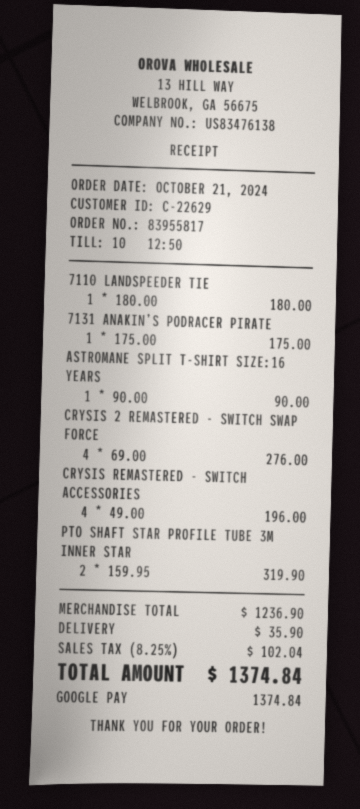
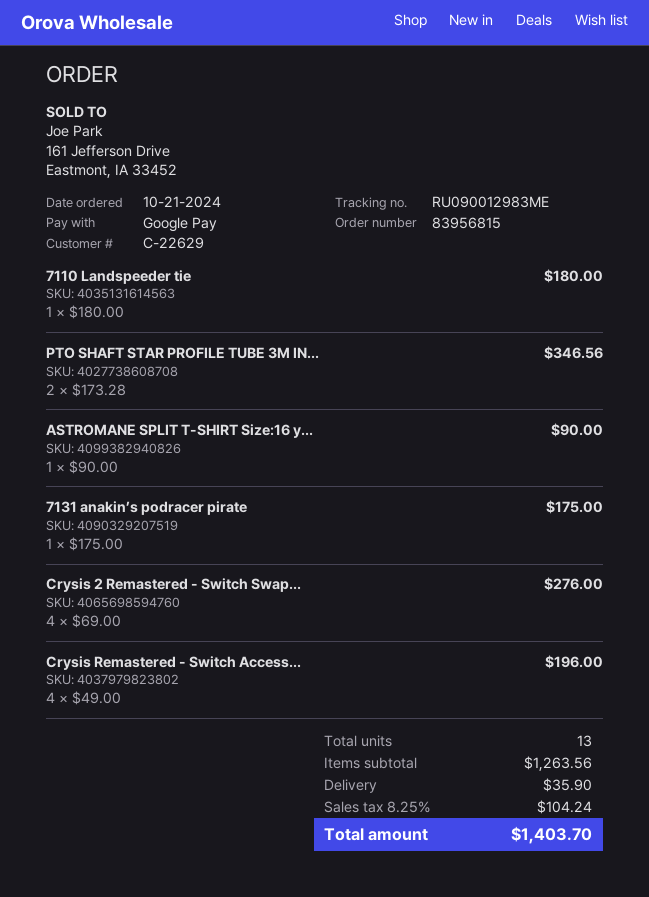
order number: 83955817 -> 83956815
PTO SHAFT STAR PROFILE TUBE 3M INNER STAR: 2 x 159.95 = 319.90 -> 2 x 173.28 = 346.56
subtotal: 1236.90 -> 1263.56
tax: 8.25% = 102.04 -> 8.25% = 104.24
total: 1374.84 -> 1403.70

